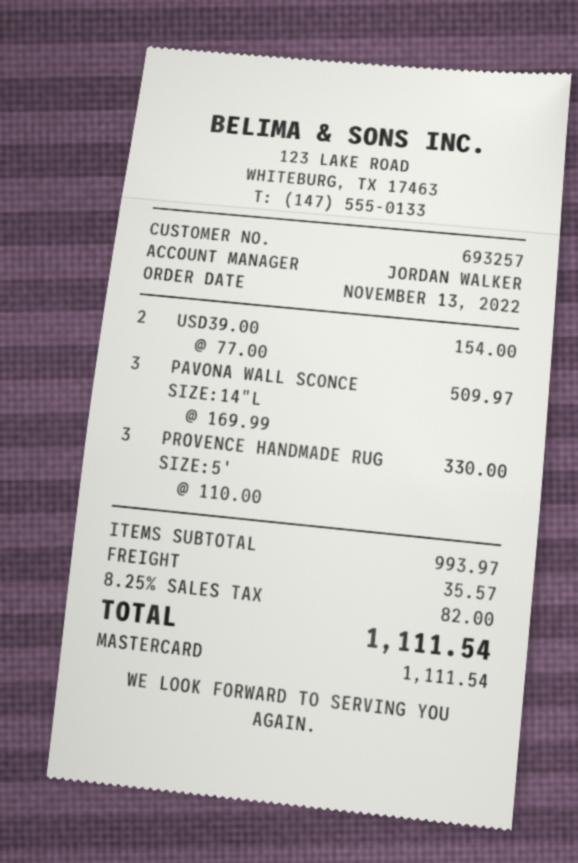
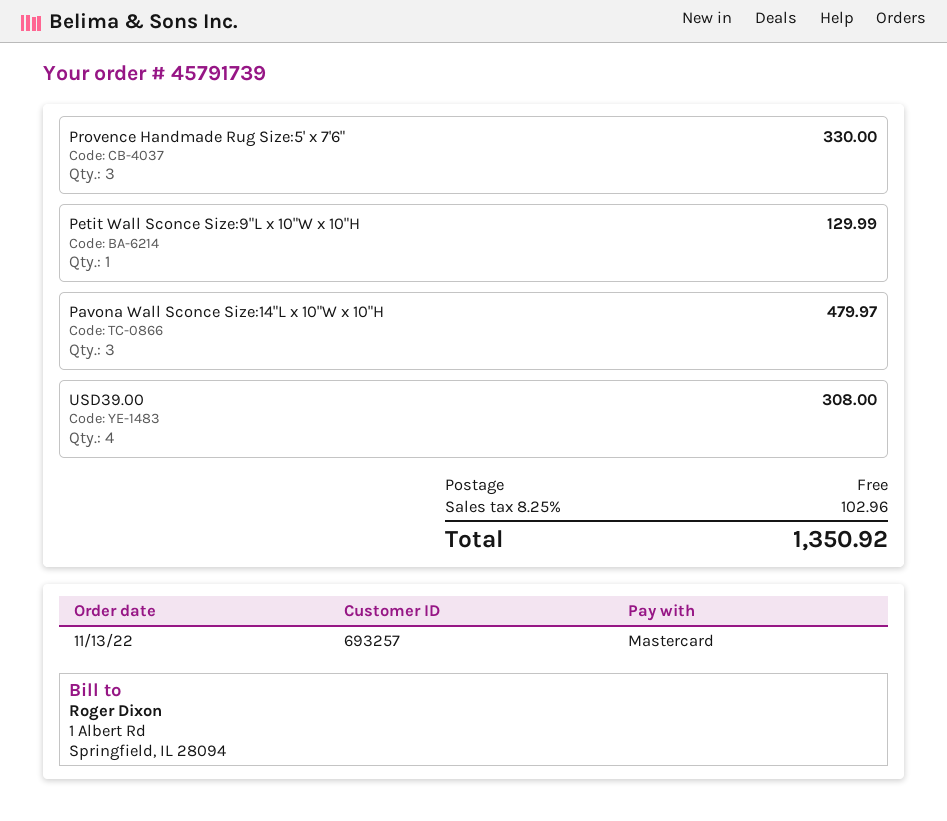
USD39.00: 2 for 154.00 -> 4 for 308.00
PAVONA WALL SCONCE SIZE:14"L: 3 for 509.97 -> 3 for 479.97
Petit Wall Sconce Size:9"L x 10"W x 10"H: none -> 1 for 129.99
shipping: 35.57 -> 0.00
tax: 8.25% = 82.00 -> 8.25% = 102.96
total: 1111.54 -> 1350.92

